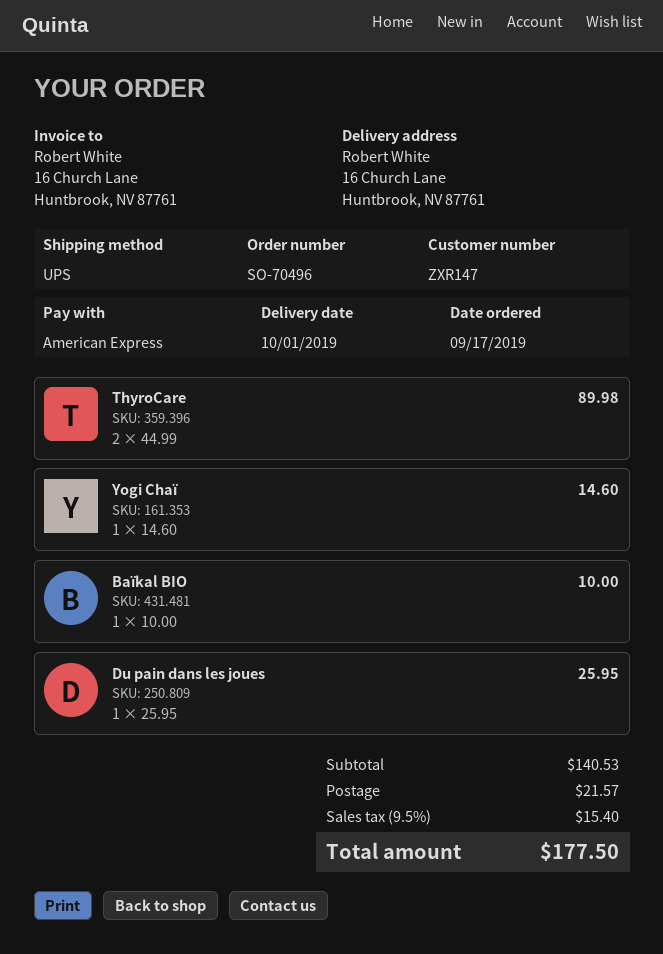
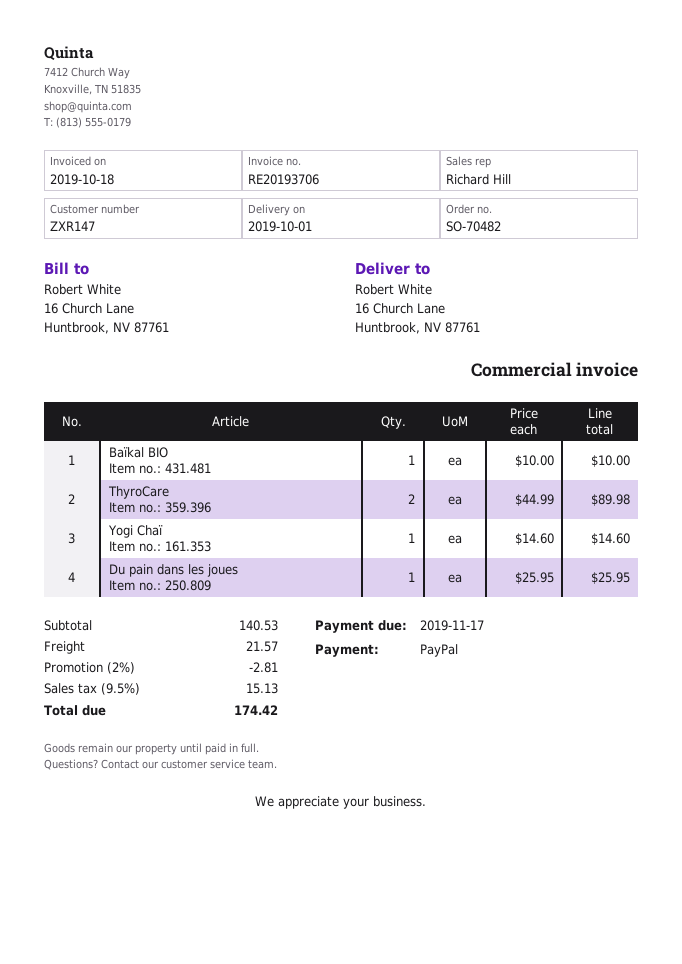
order number: SO-70496 -> SO-70482
payment method: American Express -> PayPal
discount: none -> 2% = 2.81
tax: 9.5% = 15.40 -> 9.5% = 15.13
total: 177.50 -> 174.42

